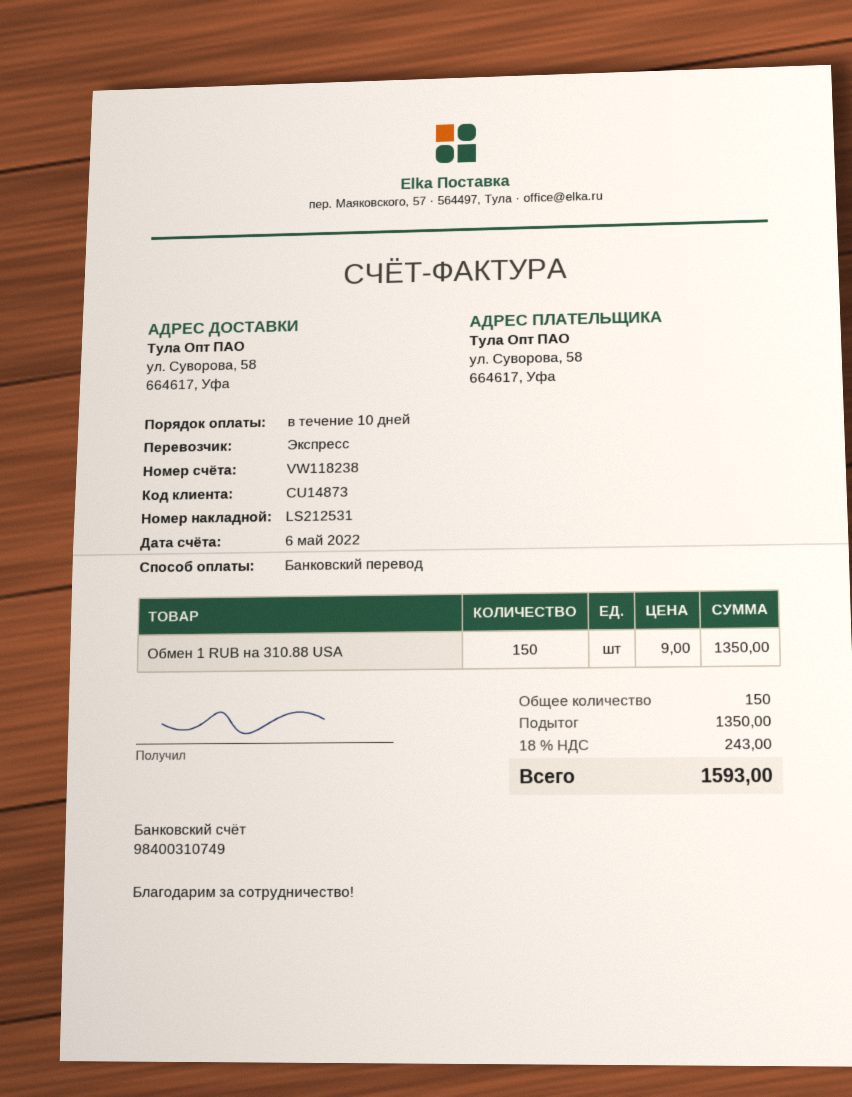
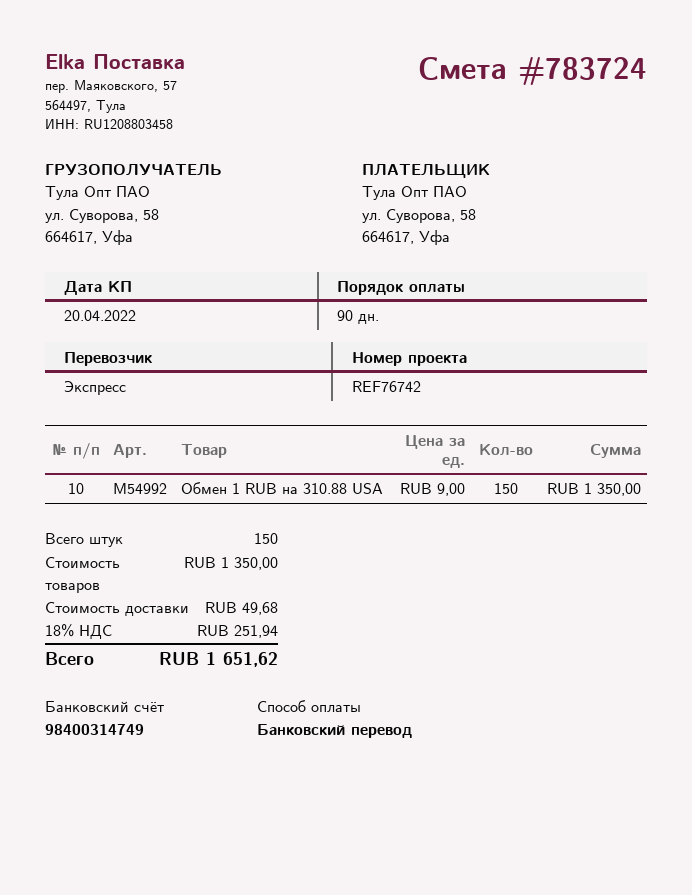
payment terms: 10 days -> 90 days
bank account: 98400310749 -> 98400314749
shipping: none -> 49.68
tax: 18% = 243.00 -> 18% = 251.94
total: 1593.00 -> 1651.62

